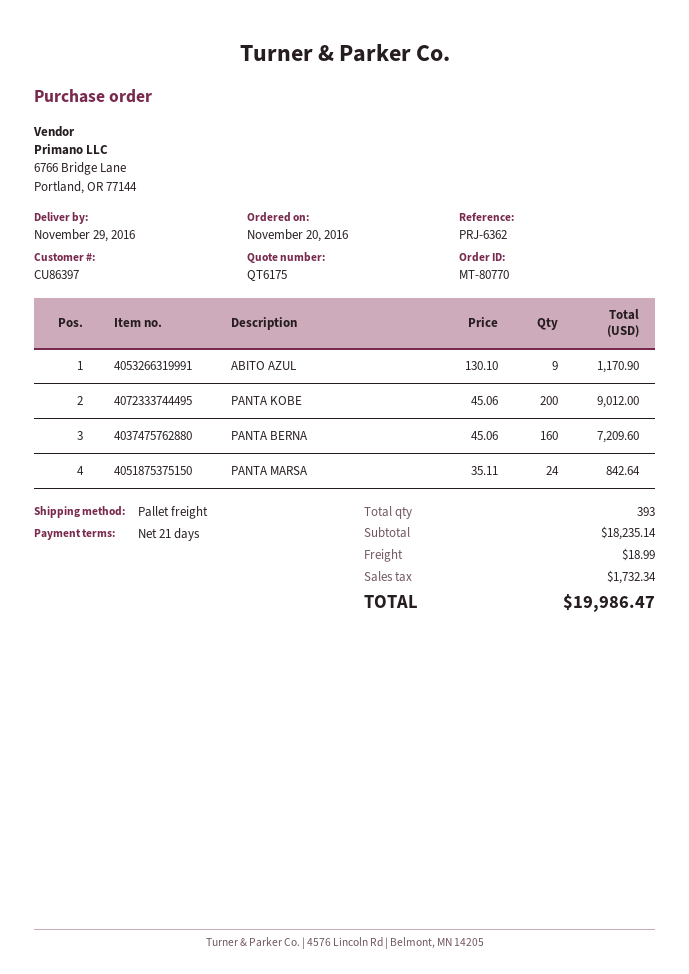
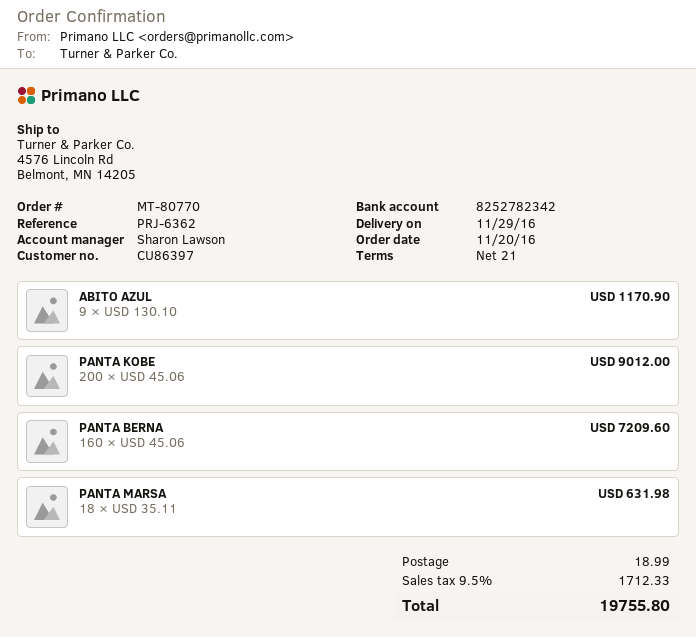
PANTA MARSA: 24 x 35.11 = 842.64 -> 18 x 35.11 = 631.98
tax: 1732.34 -> 1712.33
total: 19986.47 -> 19755.80

